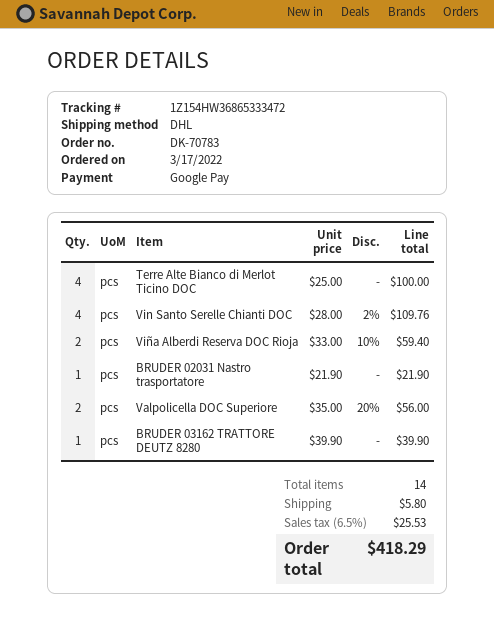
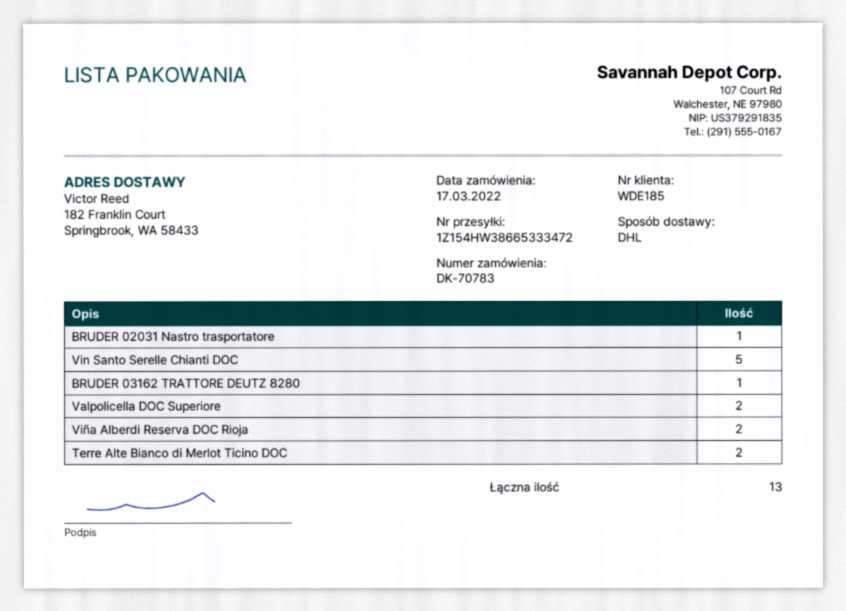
tracking number: 1Z154HW36865333472 -> 1Z154HW38665333472
Terre Alte Bianco di Merlot Ticino DOC: 4 -> 2
Vin Santo Serelle Chianti DOC: 4 -> 5
total quantity: 14 -> 13

